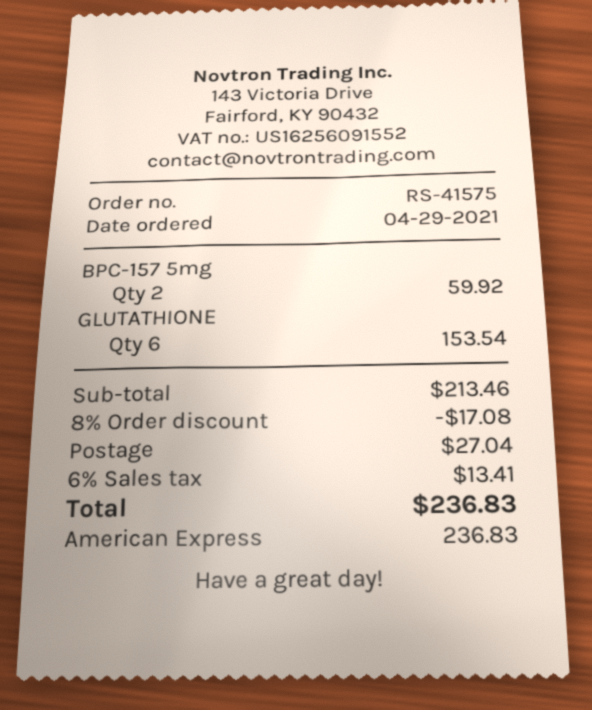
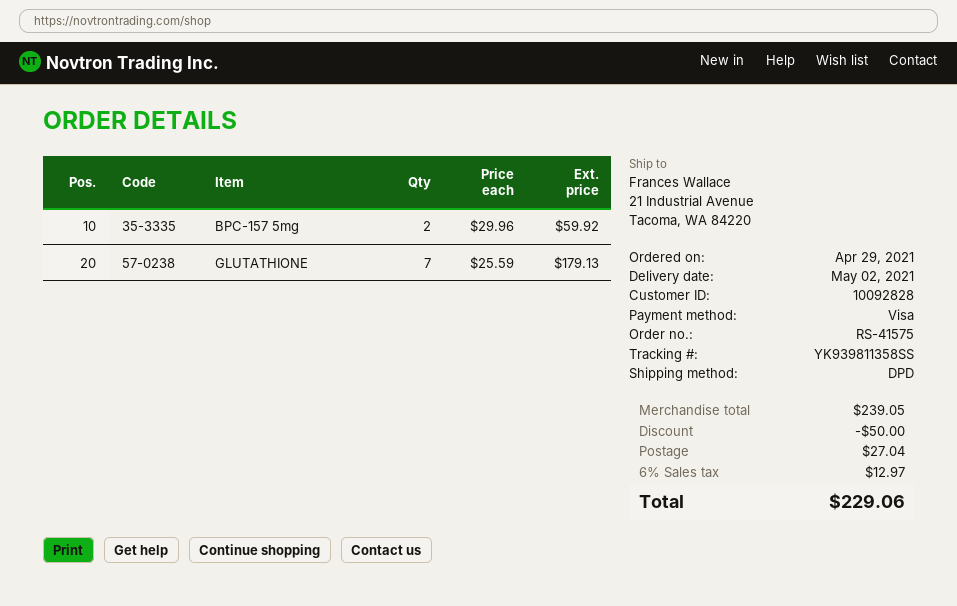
payment method: American Express -> Visa
GLUTATHIONE: 6 for 153.54 -> 7 for 179.13
subtotal: 213.46 -> 239.05
discount: 17.08 -> 50.00
tax: 6% = 13.41 -> 6% = 12.97
total: 236.83 -> 229.06

